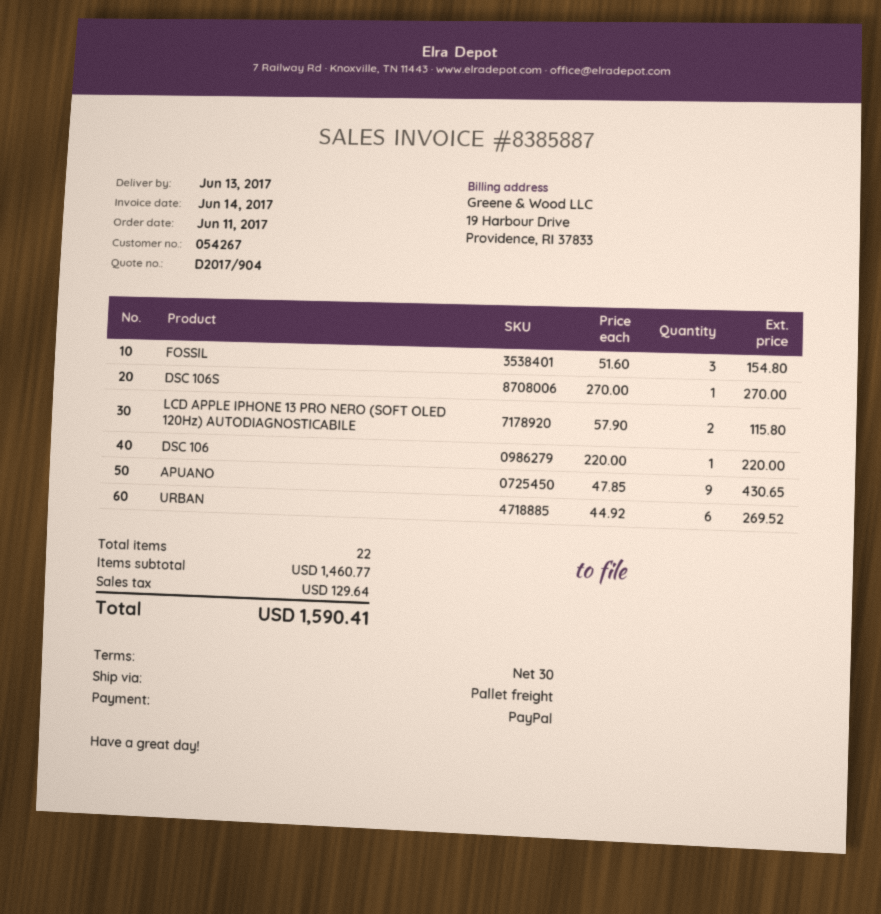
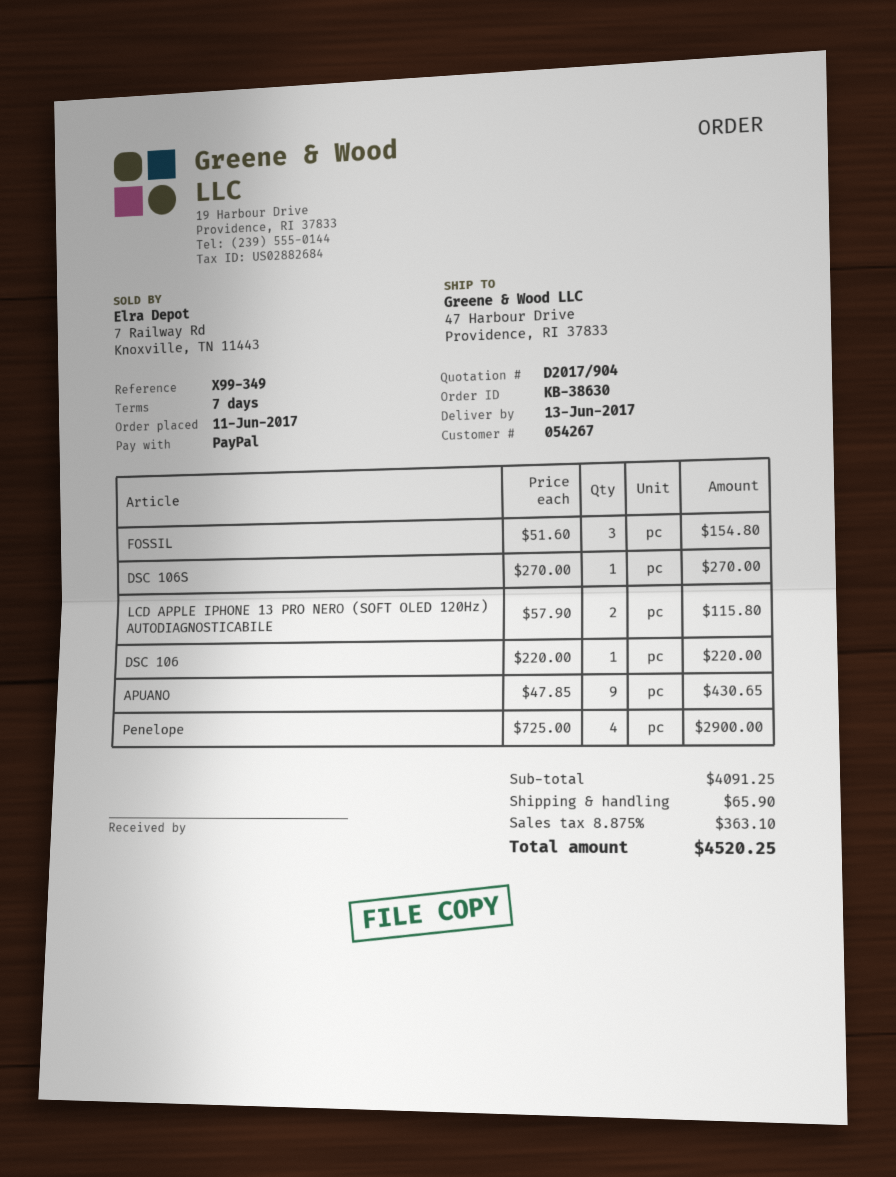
payment terms: 30 days -> 7 days
URBAN: 6 x 44.92 = 269.52 -> none
Penelope: none -> 4 x 725.00 = 2900.00
subtotal: 1460.77 -> 4091.25
shipping: none -> 65.90
tax: 129.64 -> 363.10
total: 1590.41 -> 4520.25

